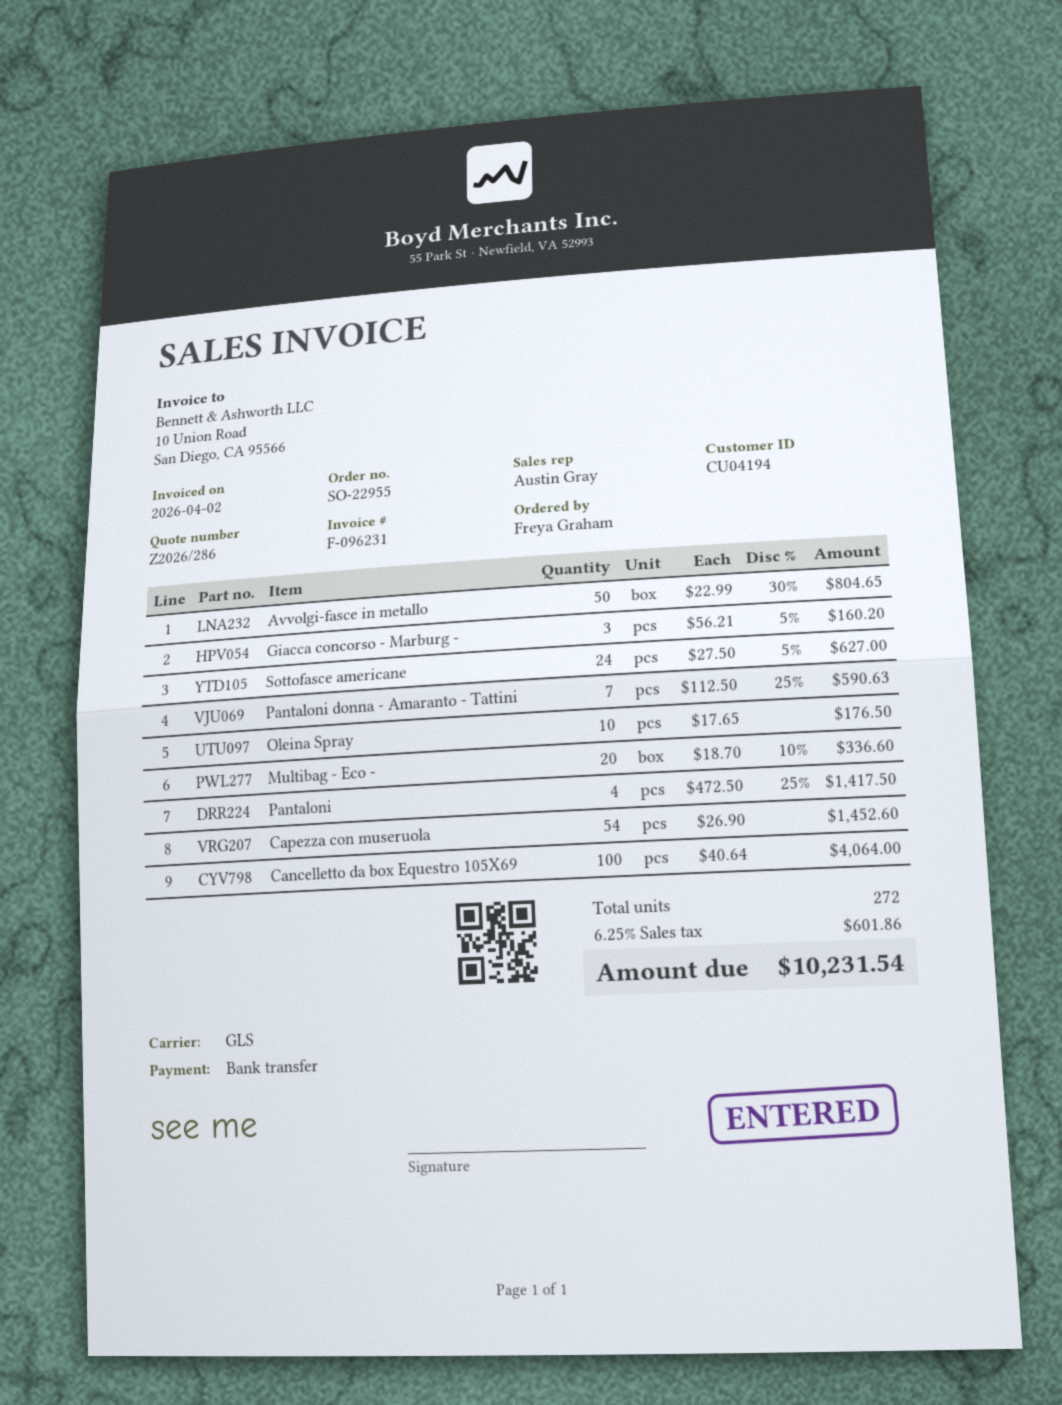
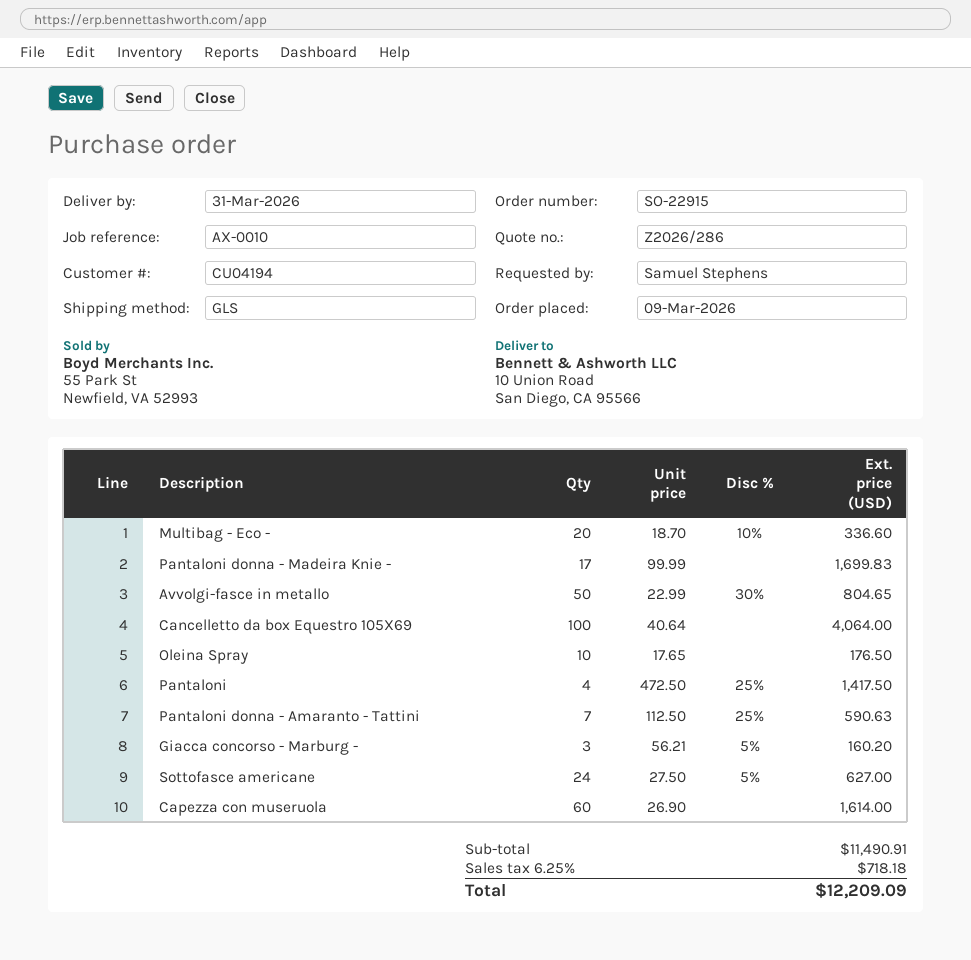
order number: SO-22955 -> SO-22915
ordered by: Freya Graham -> Samuel Stephens
Capezza con museruola: 54 x 26.90 = 1452.60 -> 60 x 26.90 = 1614.00
Pantaloni donna - Madeira Knie -: none -> 17 x 99.99 = 1699.83
tax: 6.25% = 601.86 -> 6.25% = 718.18
total: 10231.54 -> 12209.09

